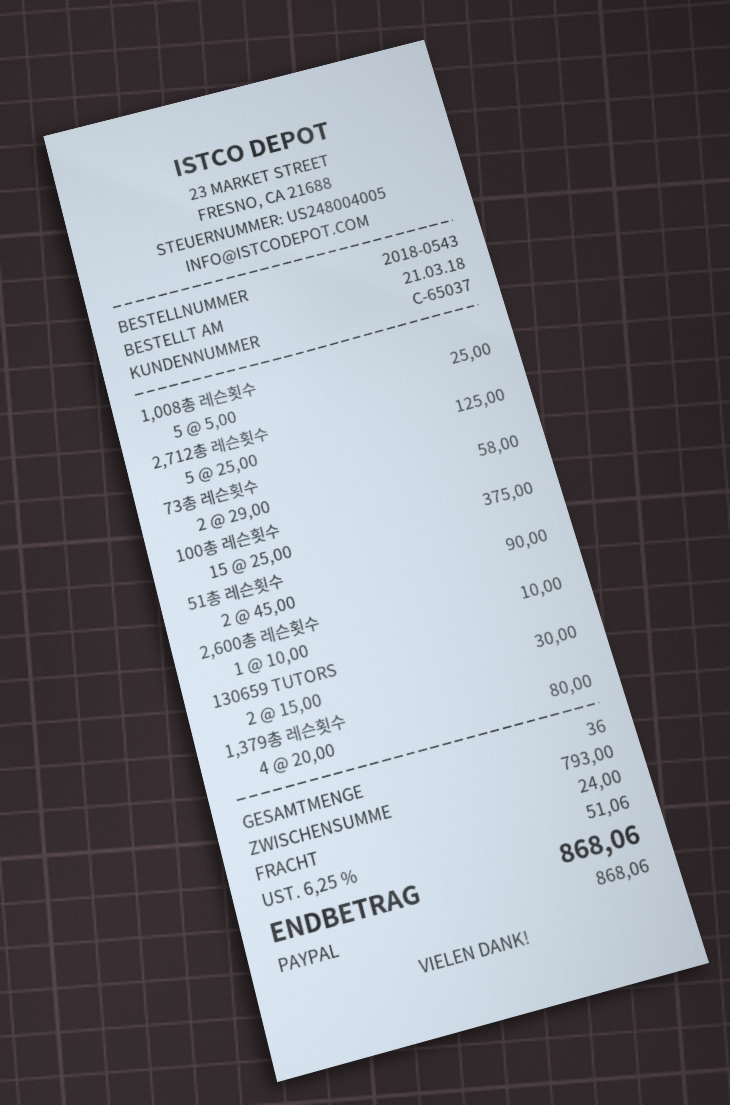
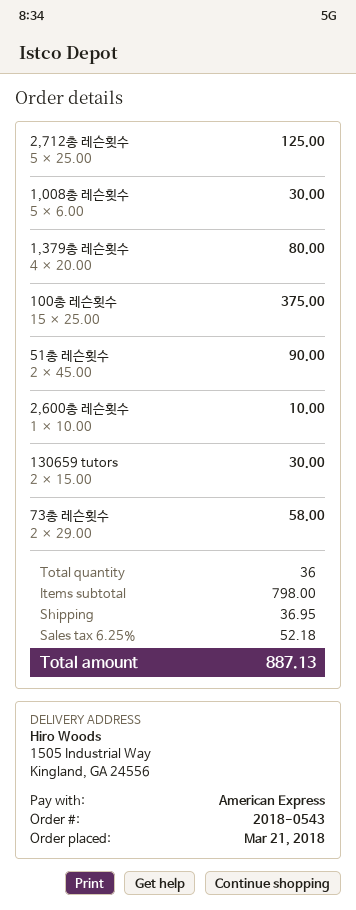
payment method: PayPal -> American Express
1,008총 레슨횟수: 5 x 5.00 = 25.00 -> 5 x 6.00 = 30.00
subtotal: 793.00 -> 798.00
shipping: 24.00 -> 36.95
tax: 6.25% = 51.06 -> 6.25% = 52.18
total: 868.06 -> 887.13

